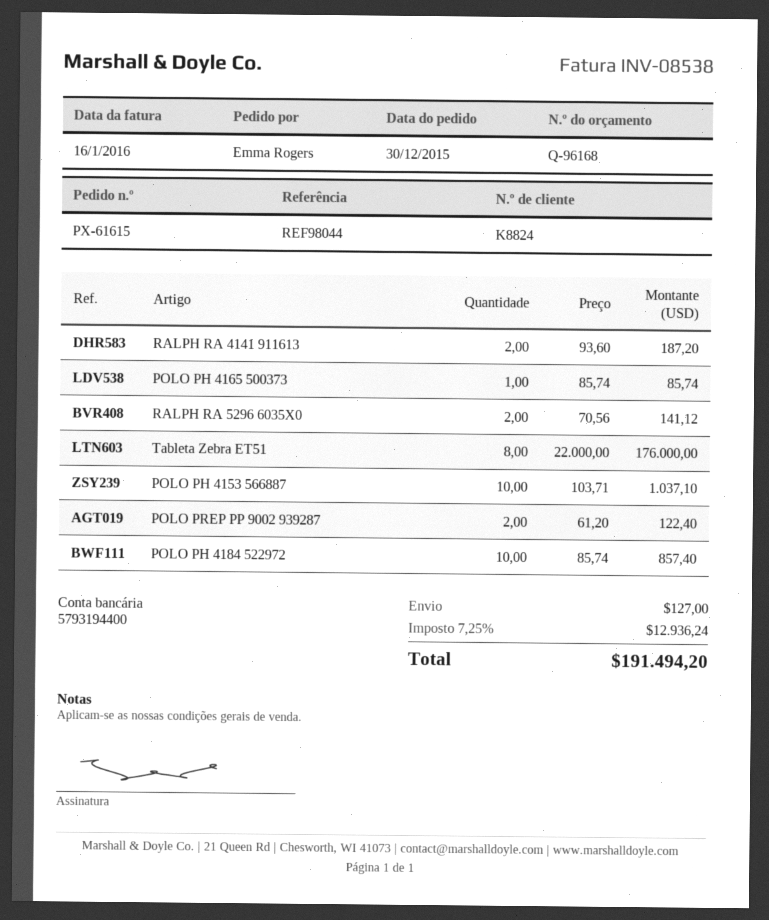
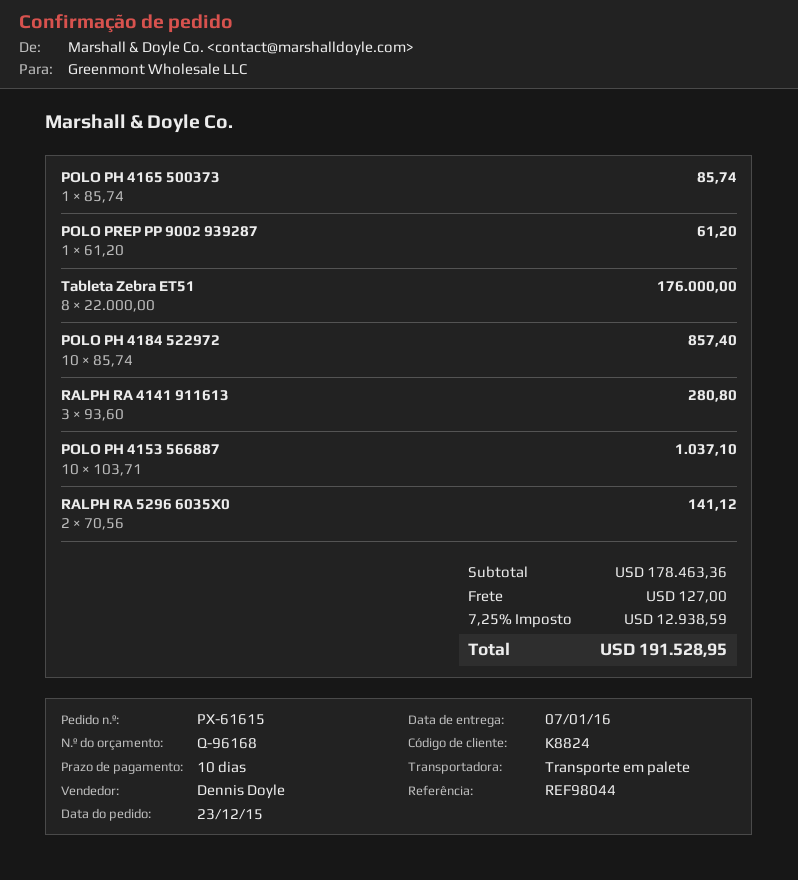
order date: 2015-12-30 -> 2015-12-23
RALPH RA 4141 911613: 2 x 93.60 = 187.20 -> 3 x 93.60 = 280.80
POLO PREP PP 9002 939287: 2 x 61.20 = 122.40 -> 1 x 61.20 = 61.20
tax: 7.25% = 12936.24 -> 7.25% = 12938.59
total: 191494.20 -> 191528.95

